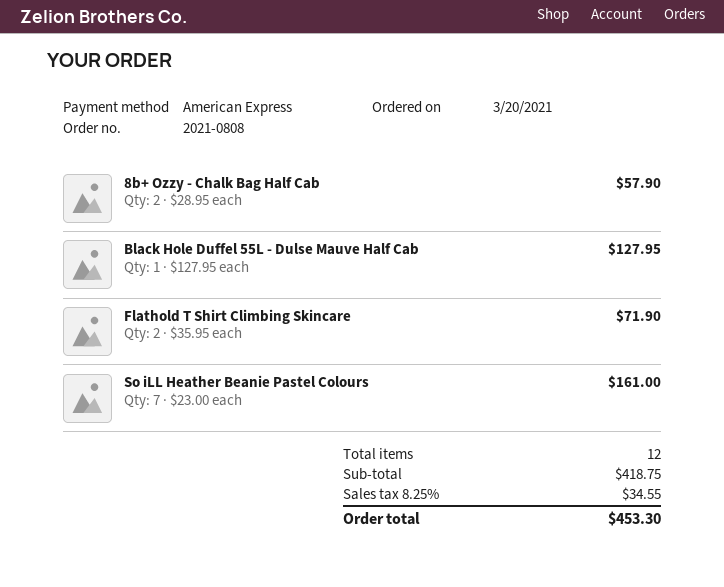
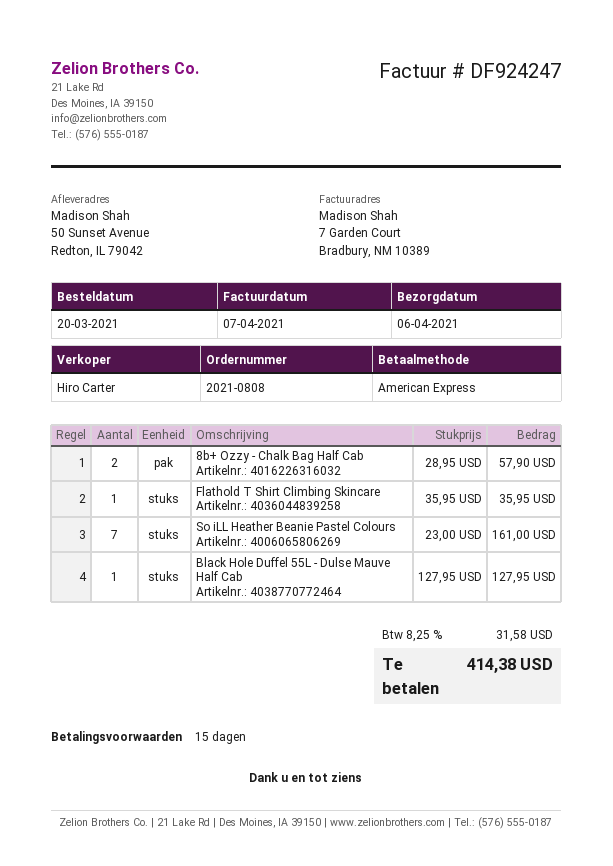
Flathold T Shirt Climbing Skincare: 2 x 35.95 = 71.90 -> 1 x 35.95 = 35.95
tax: 8.25% = 34.55 -> 8.25% = 31.58
total: 453.30 -> 414.38

